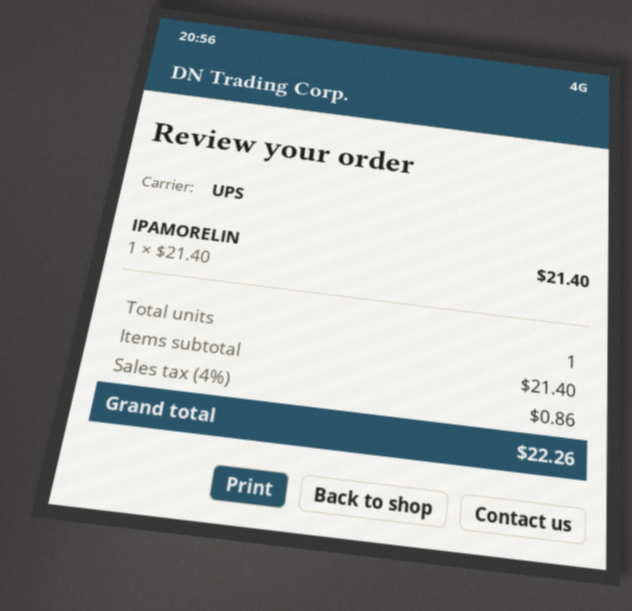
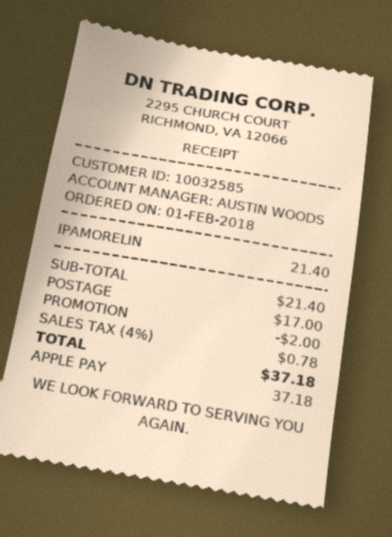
discount: none -> 2.00
shipping: none -> 17.00
tax: 4% = 0.86 -> 4% = 0.78
total: 22.26 -> 37.18

